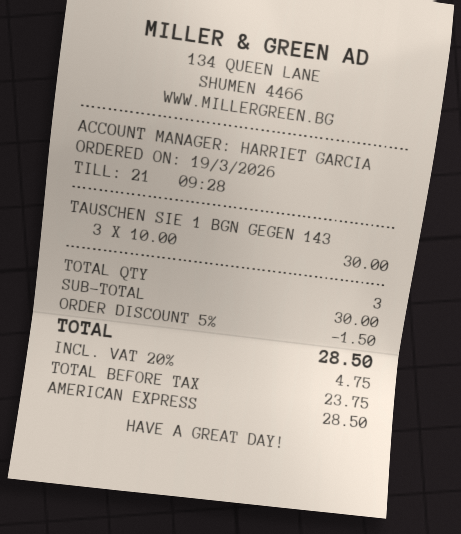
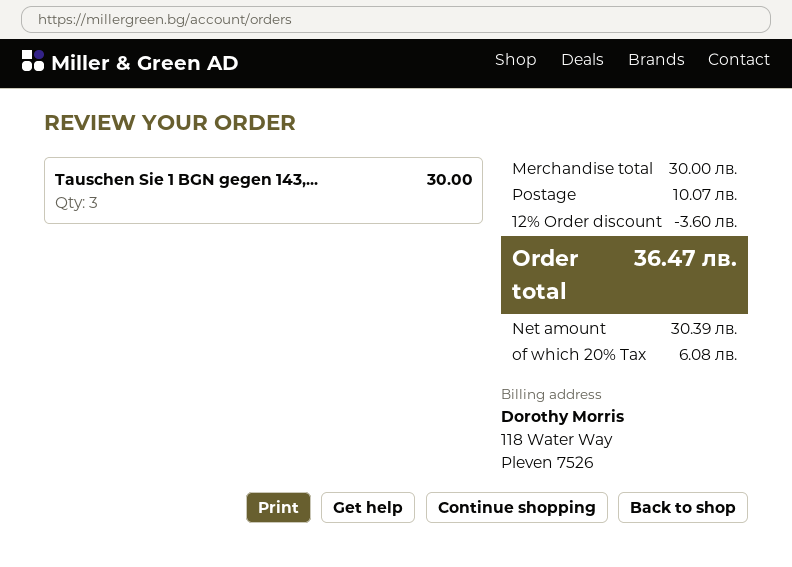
discount: 5% = 1.50 -> 12% = 3.60
shipping: none -> 10.07
net: 23.75 -> 30.39
tax: 20% = 4.75 -> 20% = 6.08
total: 28.50 -> 36.47

